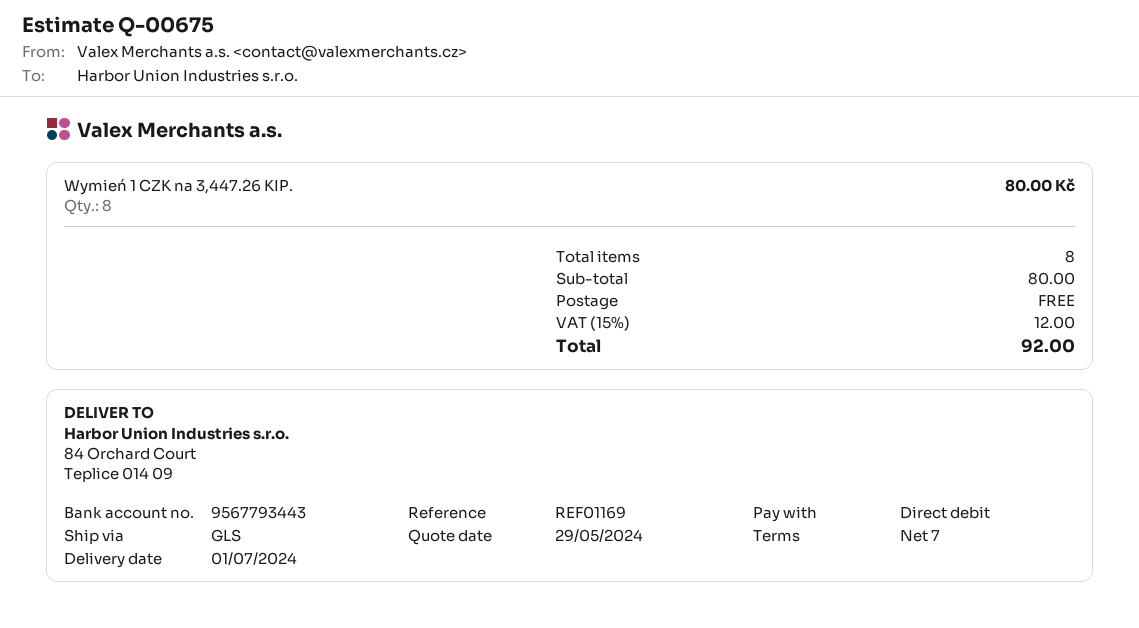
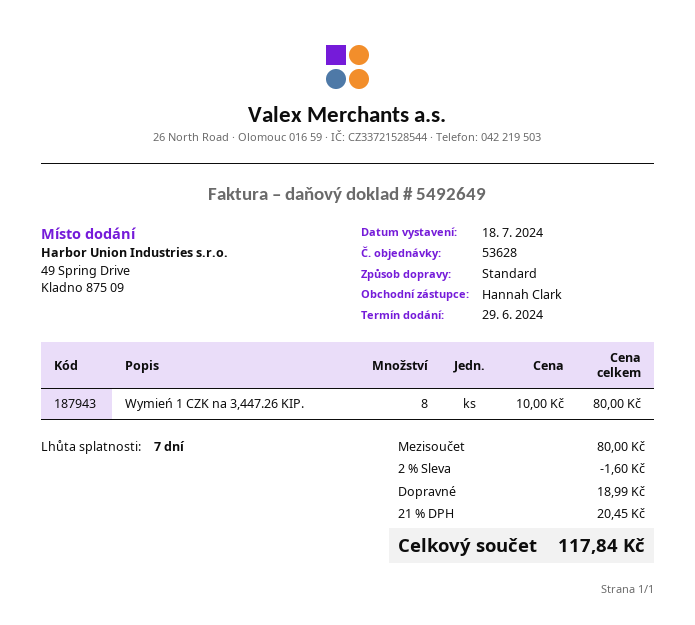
delivery date: 2024-07-01 -> 2024-06-29
shipping method: GLS -> standard
ship to: 84 Orchard Court, Teplice 014 09 -> 49 Spring Drive, Kladno 875 09
discount: none -> 2% = 1.60
shipping: 0.00 -> 18.99
tax: 15% = 12.00 -> 21% = 20.45
total: 92.00 -> 117.84

